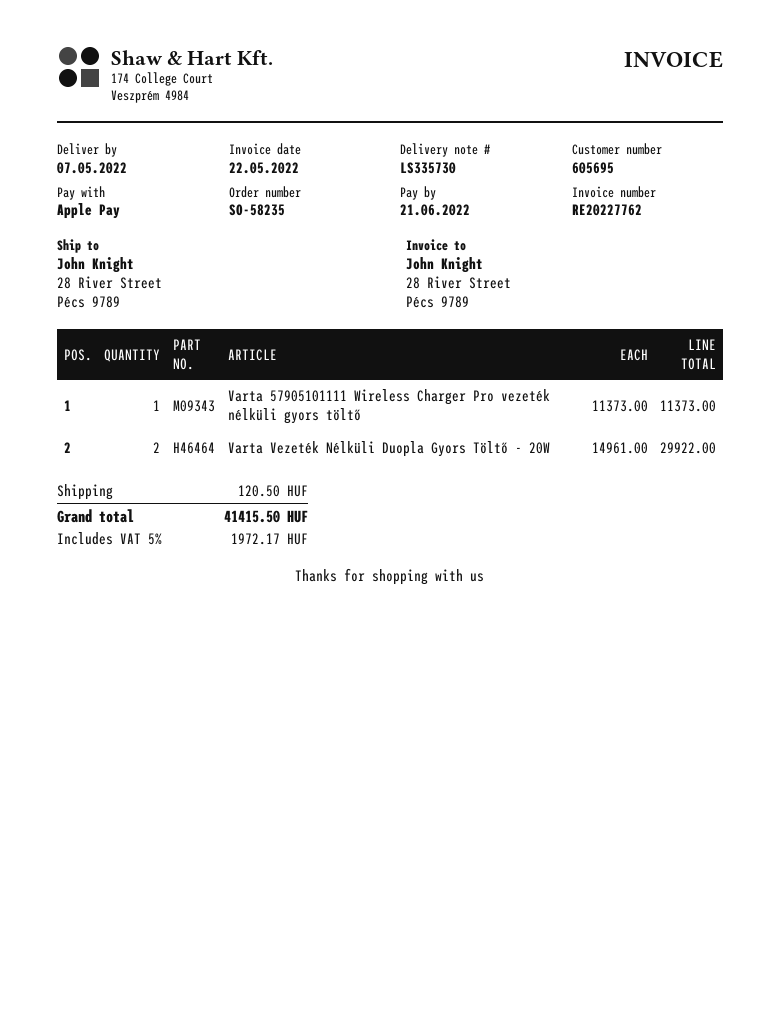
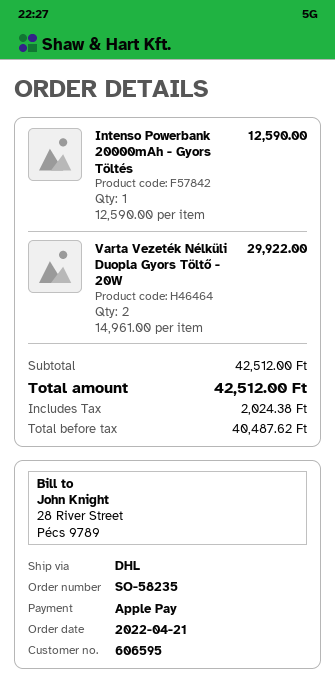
customer number: 605695 -> 606595
Varta 57905101111 Wireless Charger Pro vezeték nélküli gyors töltő: 1 x 11373.00 = 11373.00 -> none
Intenso Powerbank 20000mAh - Gyors Töltés: none -> 1 x 12590.00 = 12590.00
shipping: 120.50 -> none
tax: 1972.17 -> 2024.38
total: 41415.50 -> 42512.00

